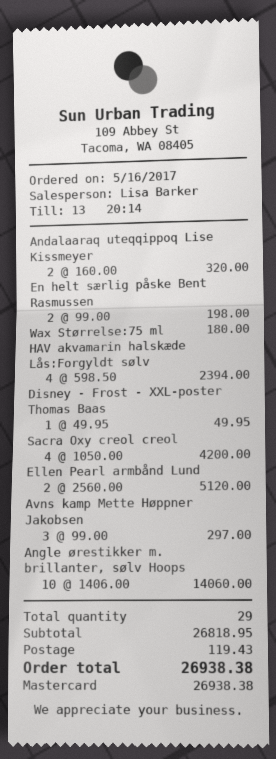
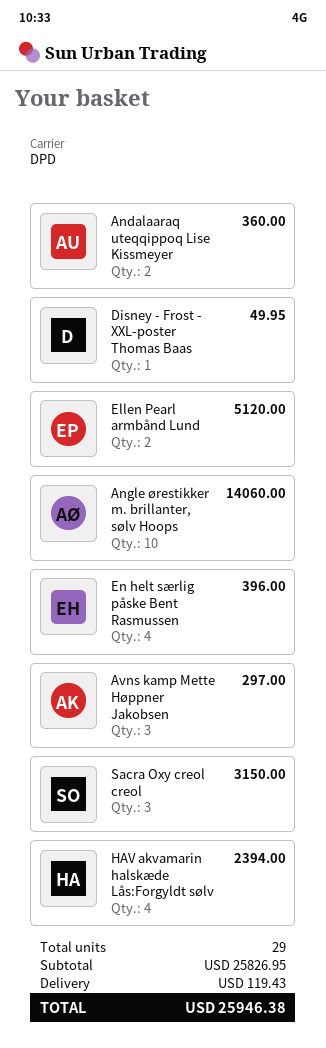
Andalaaraq uteqqippoq Lise Kissmeyer: 2 for 320.00 -> 2 for 360.00
En helt særlig påske Bent Rasmussen: 2 for 198.00 -> 4 for 396.00
Wax Størrelse:75 ml: 1 for 180.00 -> none
Sacra Oxy creol creol: 4 for 4200.00 -> 3 for 3150.00
subtotal: 26818.95 -> 25826.95
total: 26938.38 -> 25946.38

